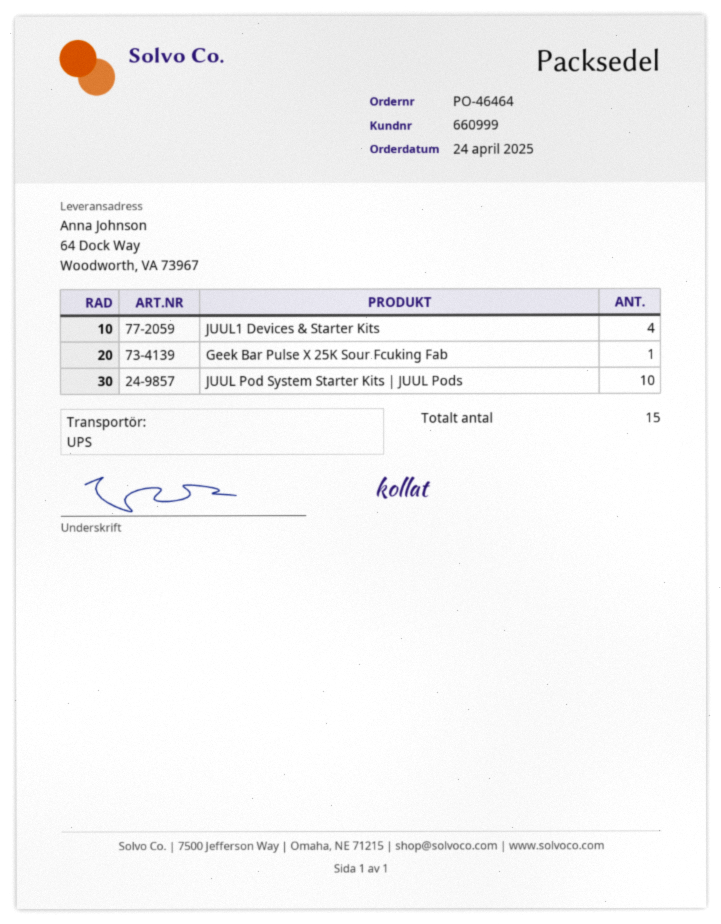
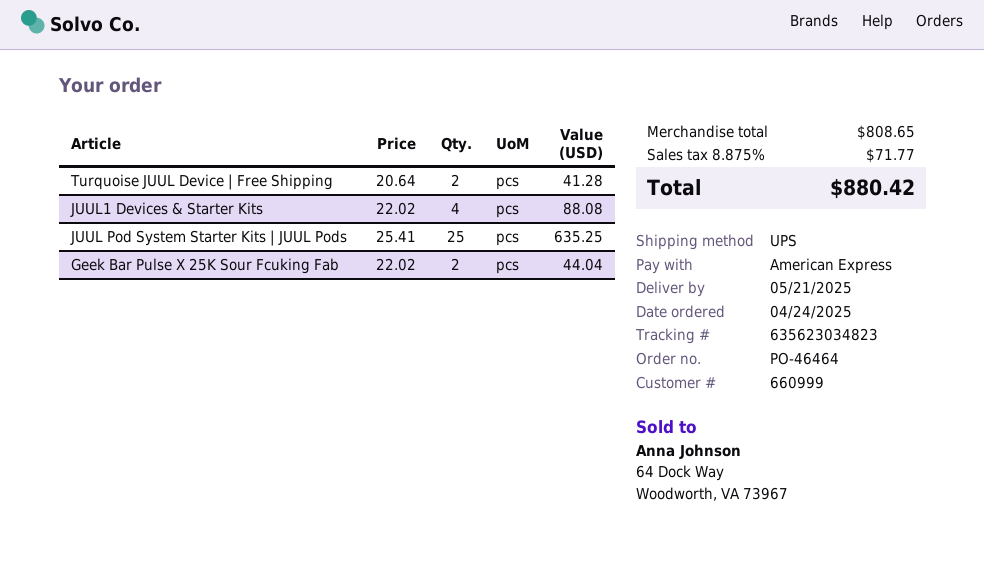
Geek Bar Pulse X 25K Sour Fcuking Fab: 1 -> 2
JUUL Pod System Starter Kits | JUUL Pods: 10 -> 25
Turquoise JUUL Device | Free Shipping: none -> 2

